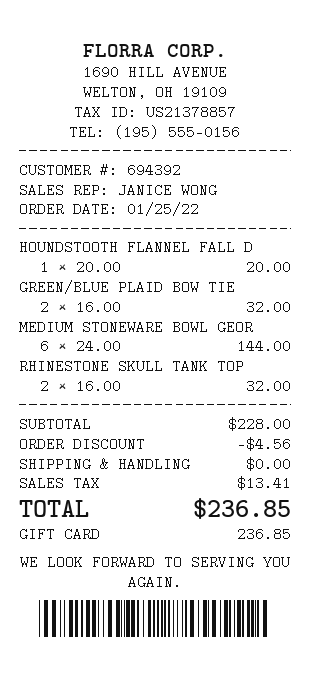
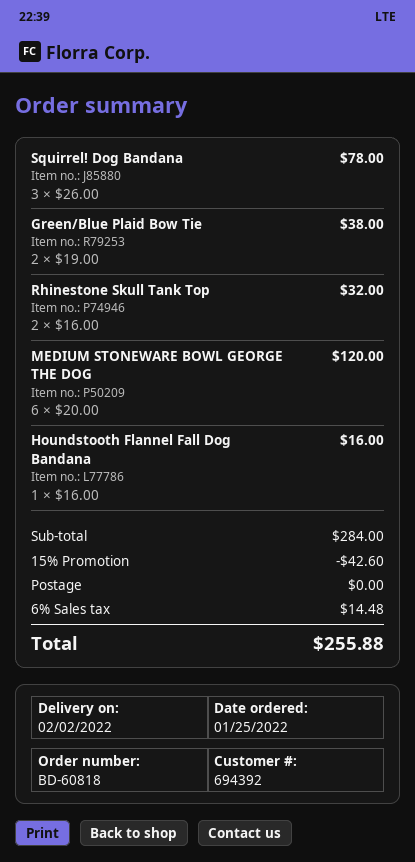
HOUNDSTOOTH FLANNEL FALL D: 1 x 20.00 = 20.00 -> 1 x 16.00 = 16.00
GREEN/BLUE PLAID BOW TIE: 2 x 16.00 = 32.00 -> 2 x 19.00 = 38.00
MEDIUM STONEWARE BOWL GEOR: 6 x 24.00 = 144.00 -> 6 x 20.00 = 120.00
Squirrel! Dog Bandana: none -> 3 x 26.00 = 78.00
subtotal: 228.00 -> 284.00
discount: 4.56 -> 42.60
tax: 13.41 -> 14.48
total: 236.85 -> 255.88

